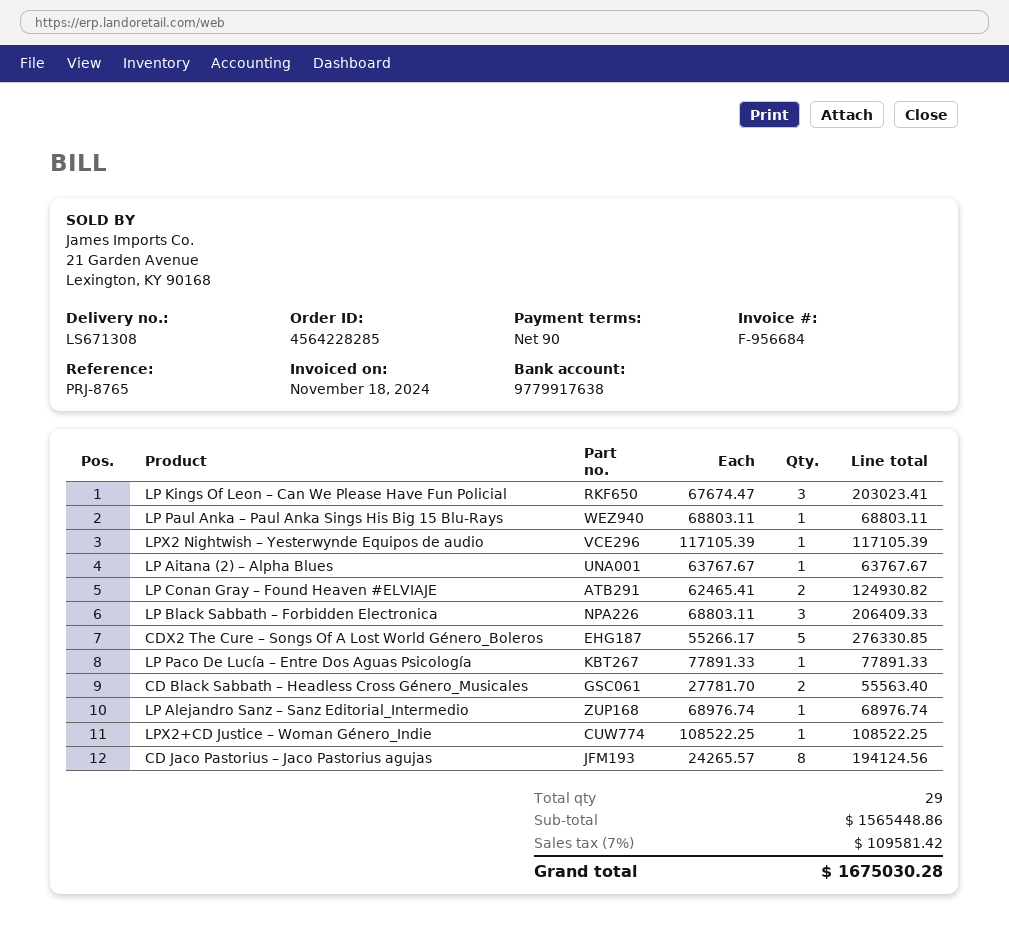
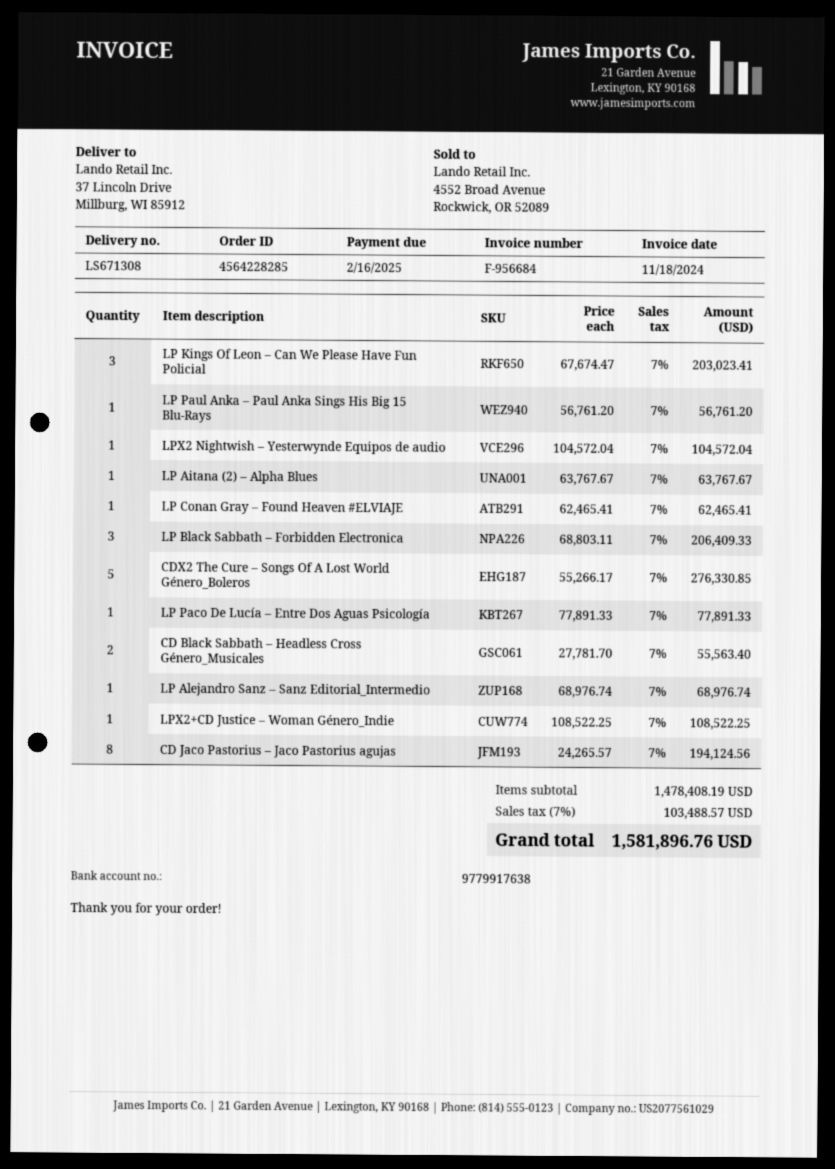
LP Paul Anka – Paul Anka Sings His Big 15 Blu-Rays: 1 x 68803.11 = 68803.11 -> 1 x 56761.20 = 56761.20
LPX2 Nightwish – Yesterwynde Equipos de audio: 1 x 117105.39 = 117105.39 -> 1 x 104572.04 = 104572.04
LP Conan Gray – Found Heaven #ELVIAJE: 2 x 62465.41 = 124930.82 -> 1 x 62465.41 = 62465.41
subtotal: 1565448.86 -> 1478408.19
tax: 7% = 109581.42 -> 7% = 103488.57
total: 1675030.28 -> 1581896.76

